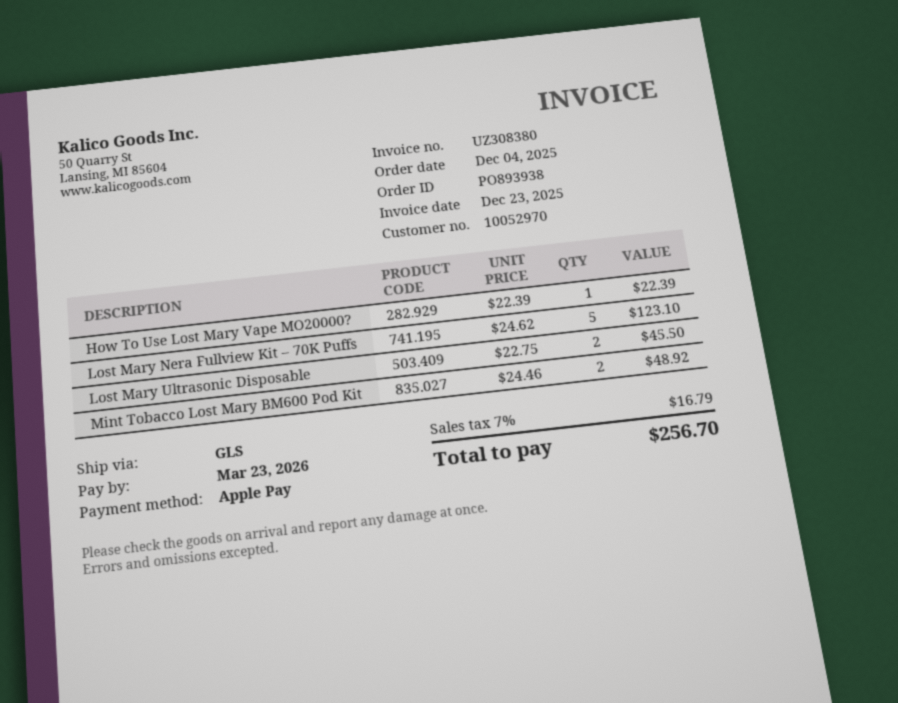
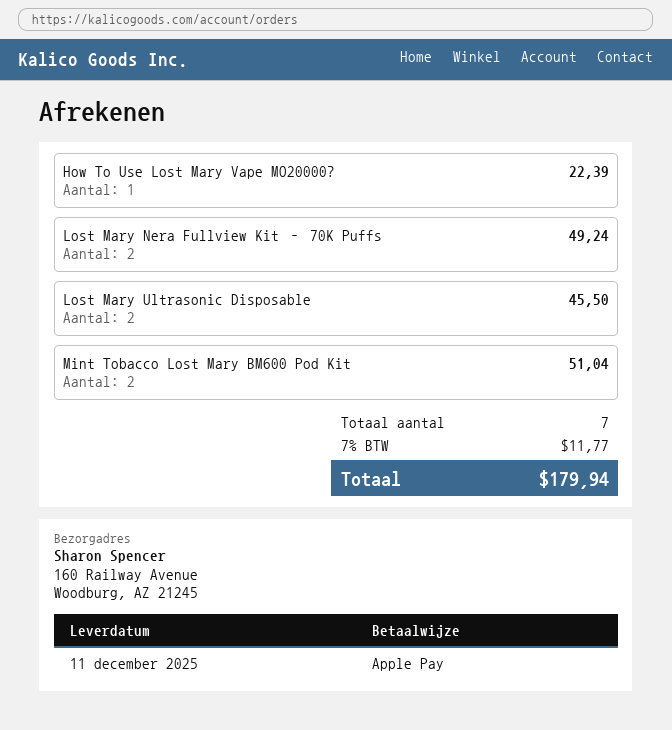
Lost Mary Nera Fullview Kit – 70K Puffs: 5 for 123.10 -> 2 for 49.24
Mint Tobacco Lost Mary BM600 Pod Kit: 2 for 48.92 -> 2 for 51.04
tax: 7% = 16.79 -> 7% = 11.77
total: 256.70 -> 179.94

